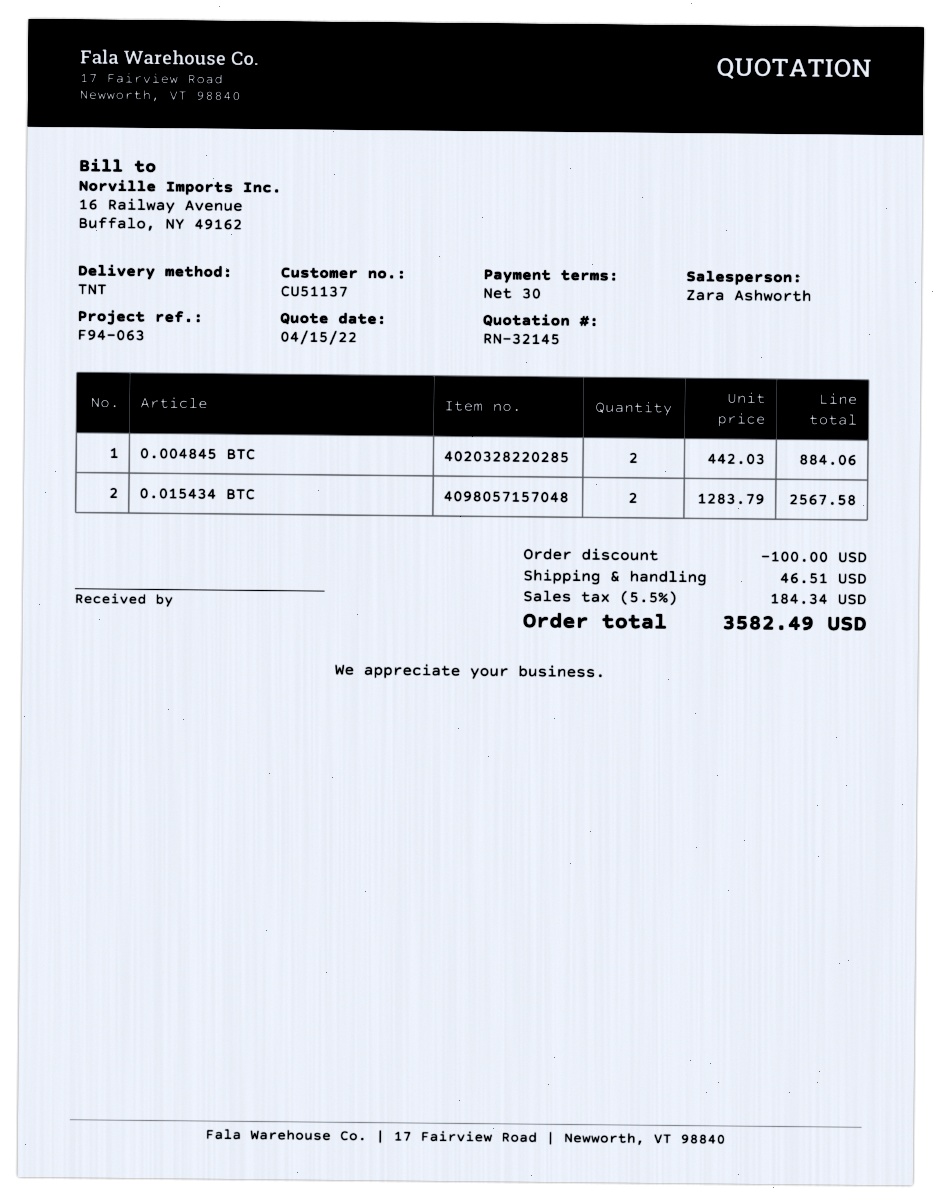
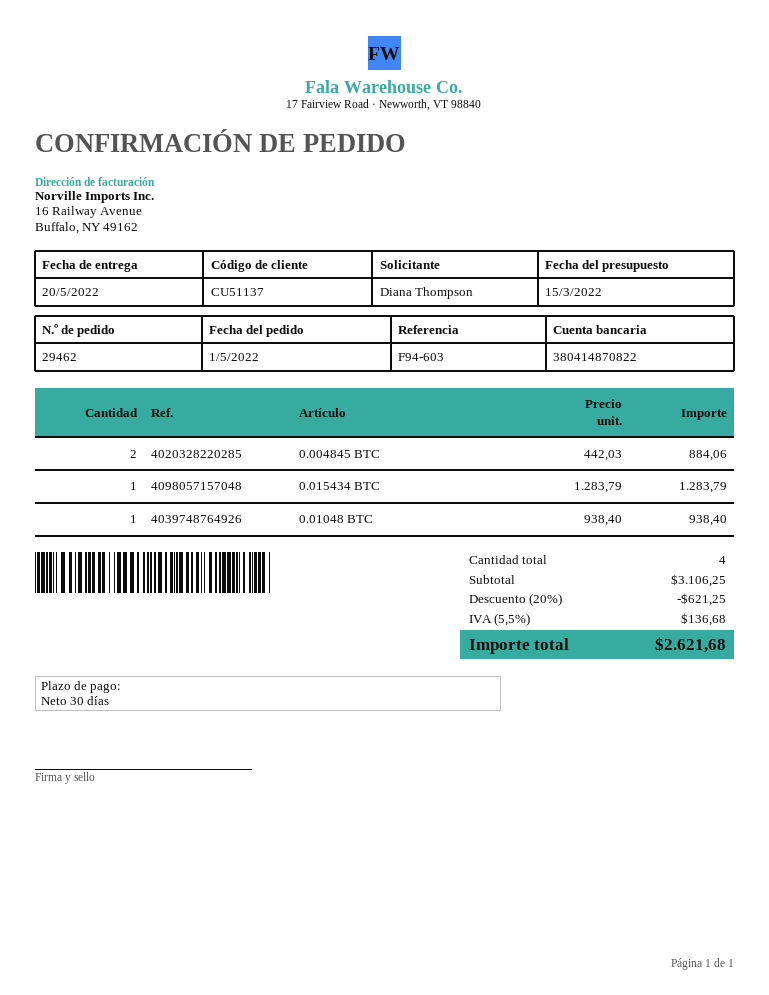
quote date: 2022-04-15 -> 2022-03-15
reference: F94-063 -> F94-603
0.015434 BTC: 2 x 1283.79 = 2567.58 -> 1 x 1283.79 = 1283.79
0.01048 BTC: none -> 1 x 938.40 = 938.40
discount: 100.00 -> 621.25
shipping: 46.51 -> none
tax: 5.5% = 184.34 -> 5.5% = 136.68
total: 3582.49 -> 2621.68

